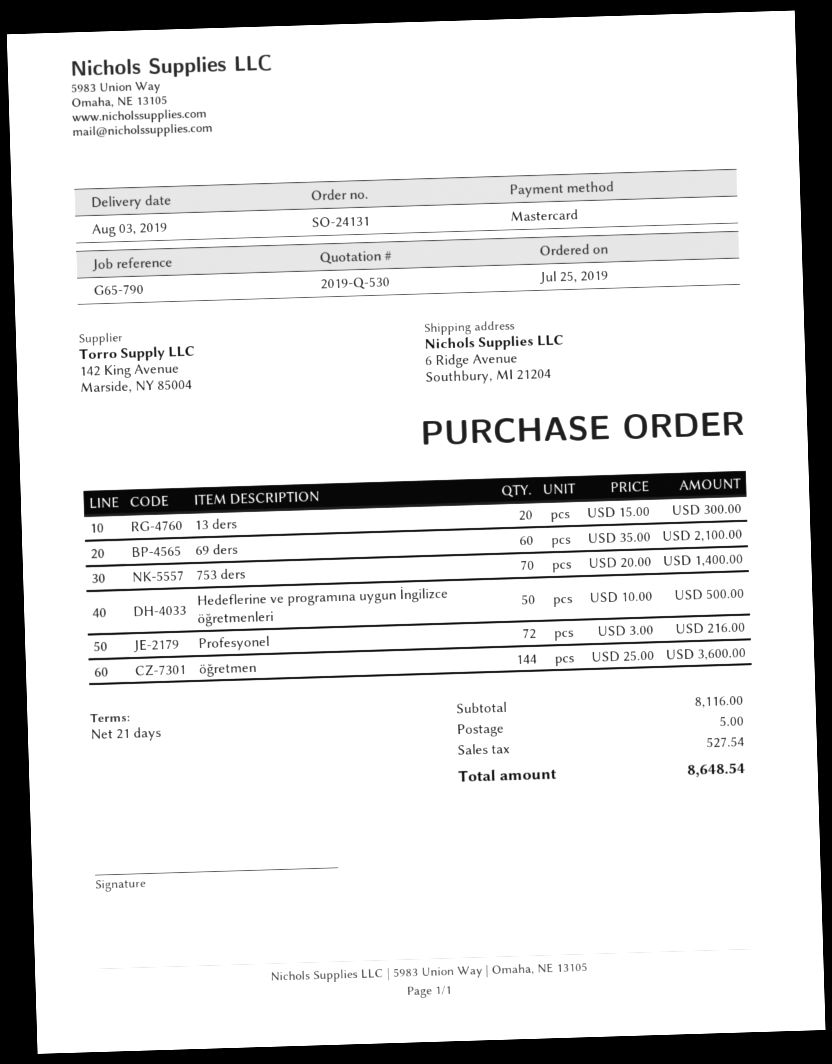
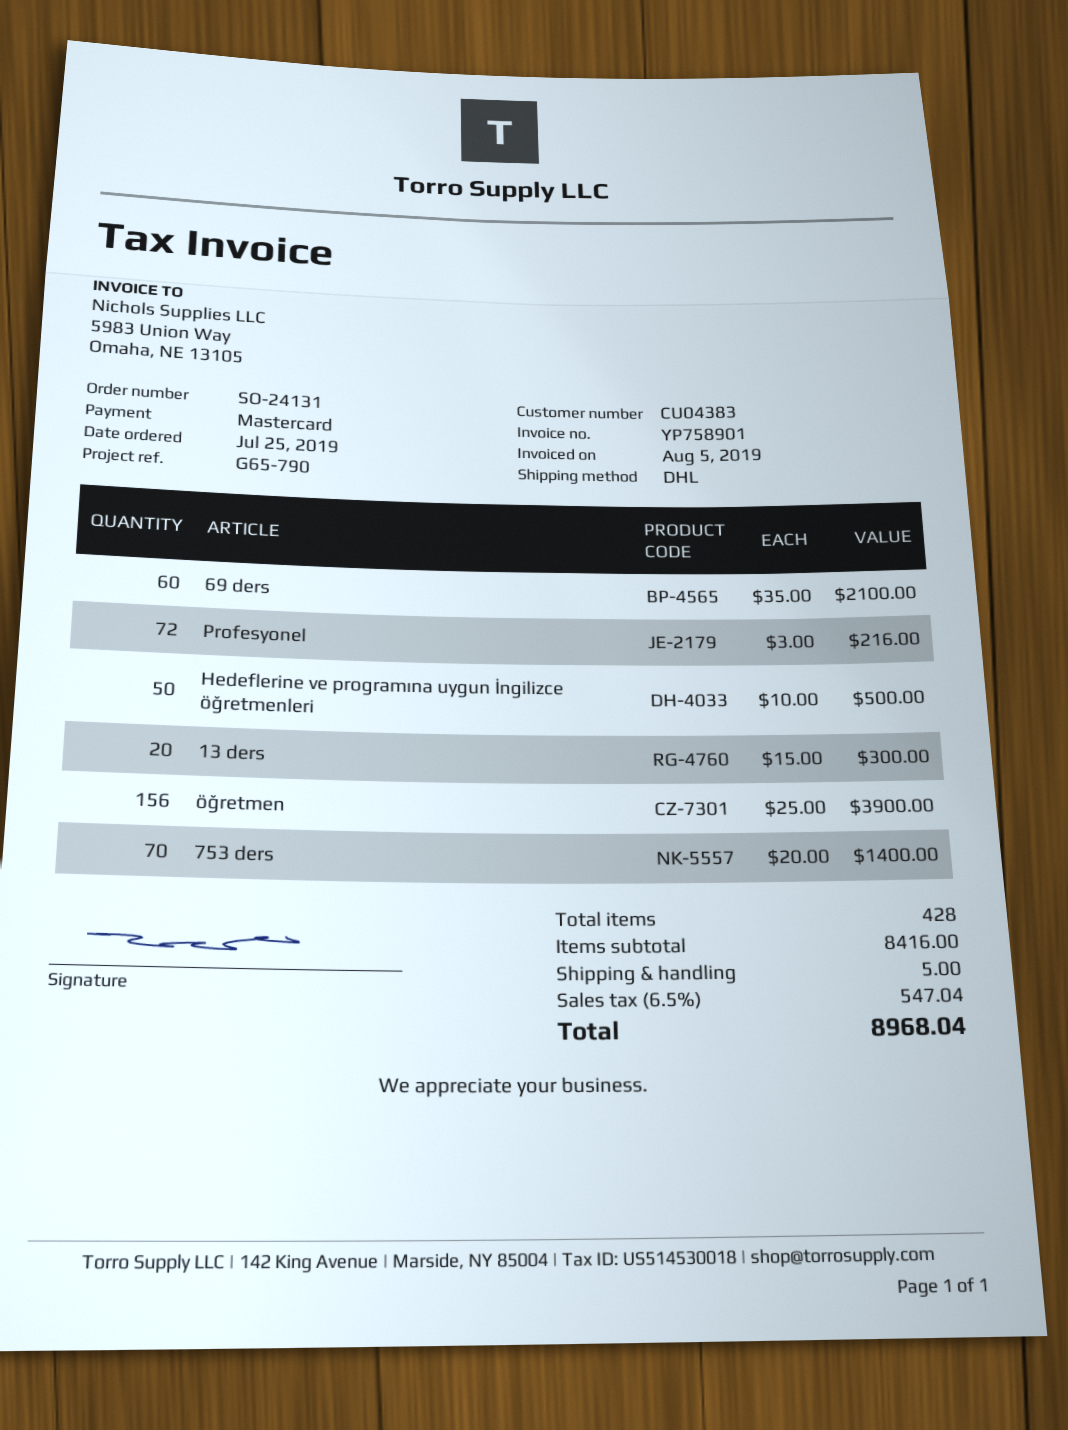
öğretmen: 144 x 25.00 = 3600.00 -> 156 x 25.00 = 3900.00
subtotal: 8116.00 -> 8416.00
tax: 527.54 -> 547.04
total: 8648.54 -> 8968.04

